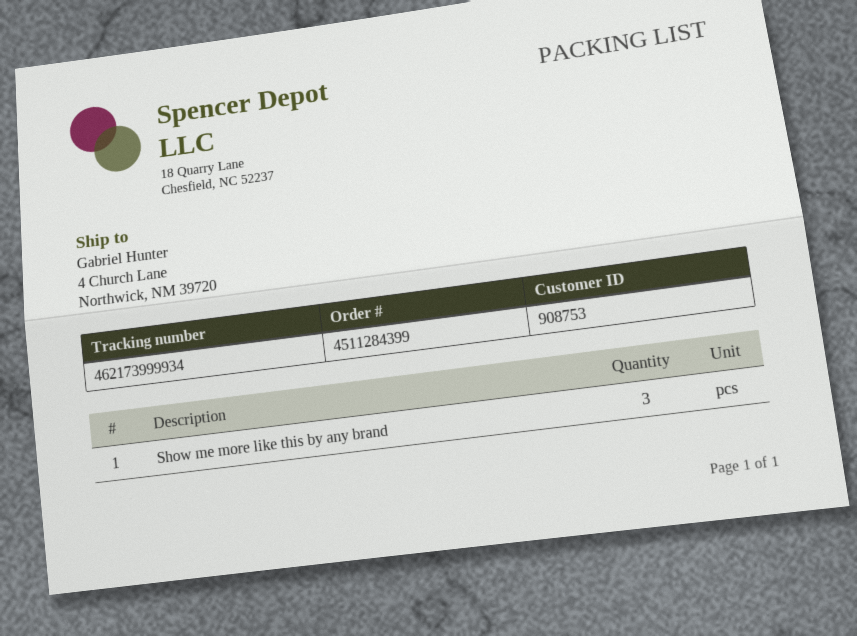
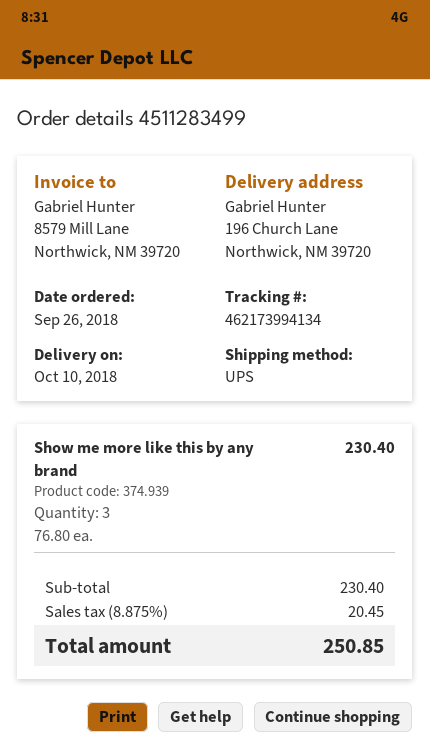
order number: 4511284399 -> 4511283499
tracking number: 462173999934 -> 462173994134
ship to: 4 Church Lane, Northwick, NM 39720 -> 196 Church Lane, Northwick, NM 39720

